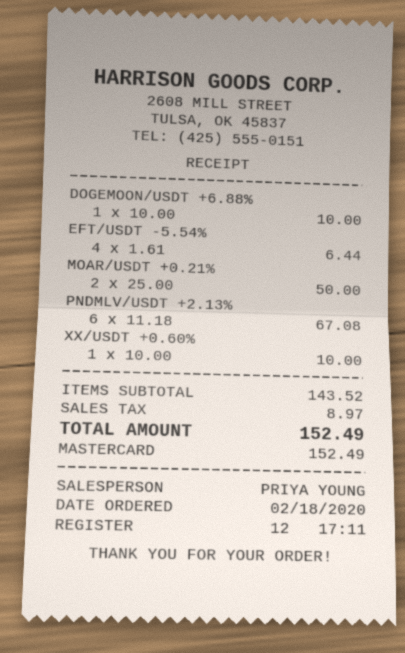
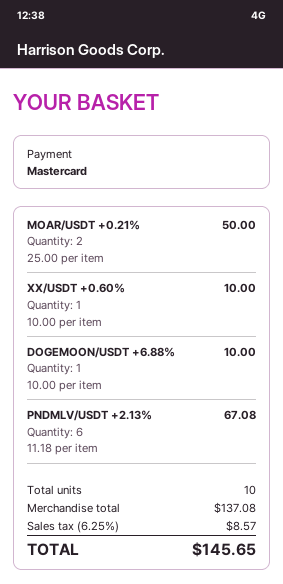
EFT/USDT -5.54%: 4 x 1.61 = 6.44 -> none
subtotal: 143.52 -> 137.08
tax: 8.97 -> 8.57
total: 152.49 -> 145.65

